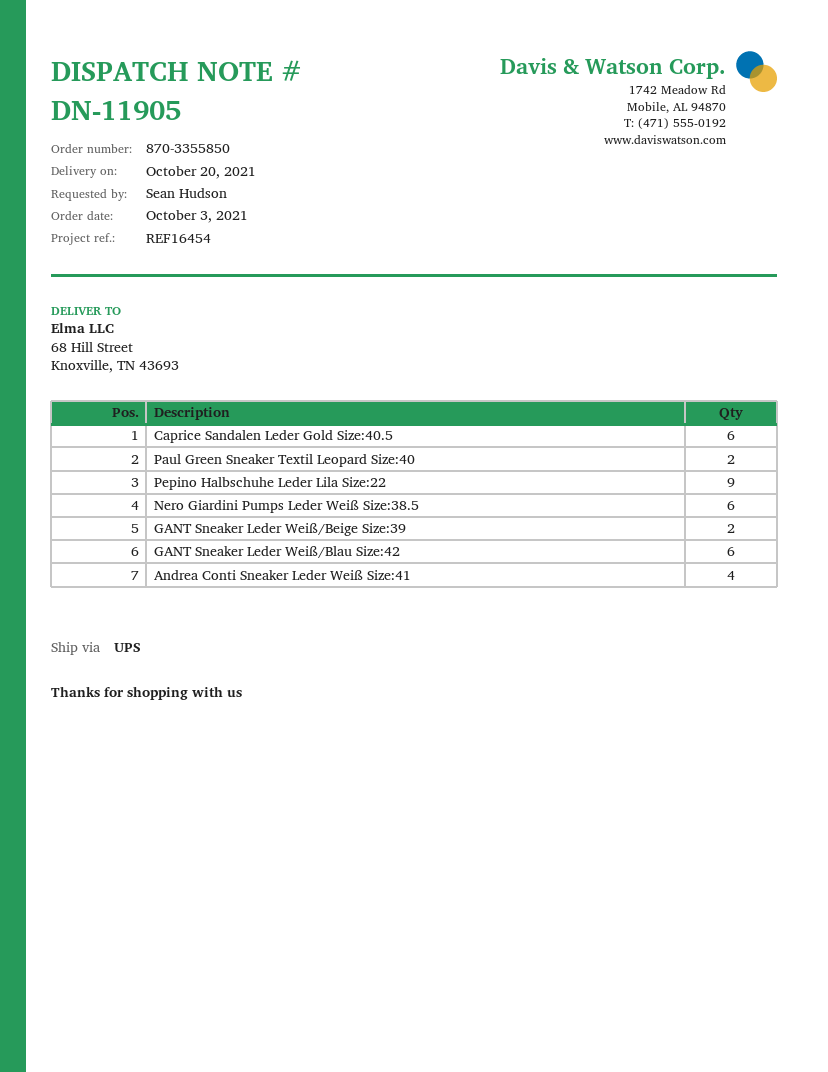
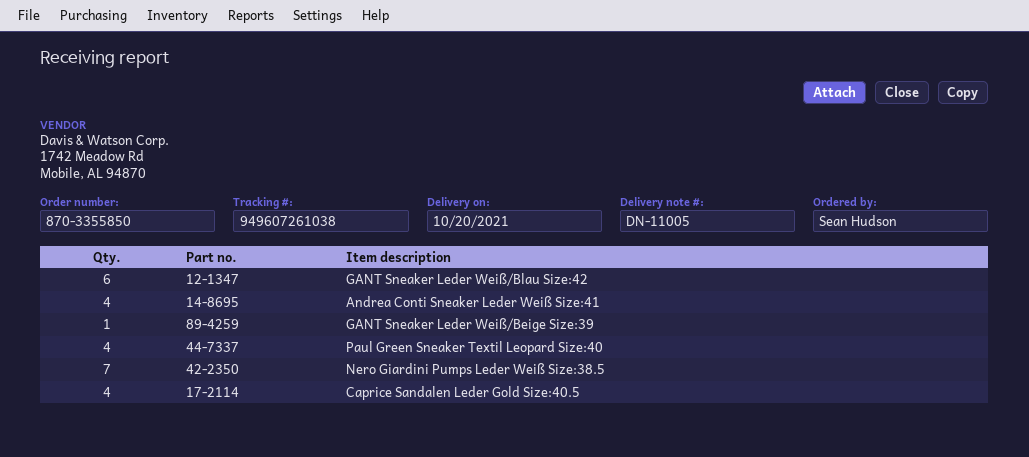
delivery note number: DN-11905 -> DN-11005
Caprice Sandalen Leder Gold Size:40.5: 6 -> 4
Paul Green Sneaker Textil Leopard Size:40: 2 -> 4
Pepino Halbschuhe Leder Lila Size:22: 9 -> none
Nero Giardini Pumps Leder Weiß Size:38.5: 6 -> 7
GANT Sneaker Leder Weiß/Beige Size:39: 2 -> 1

